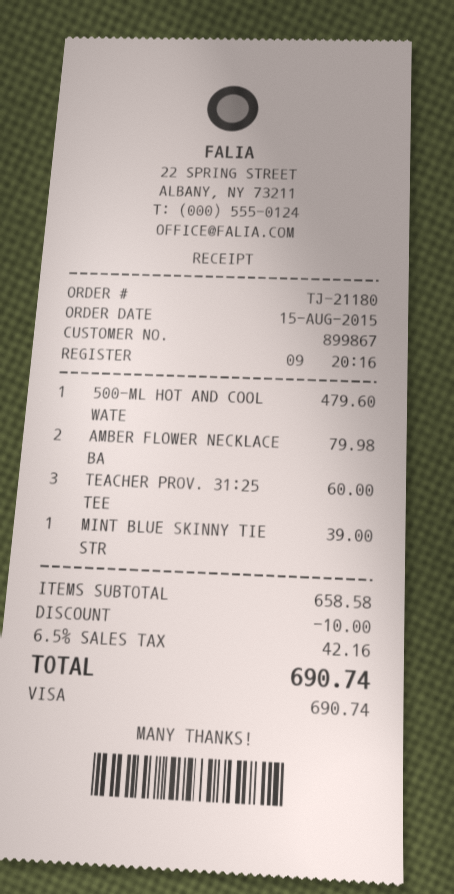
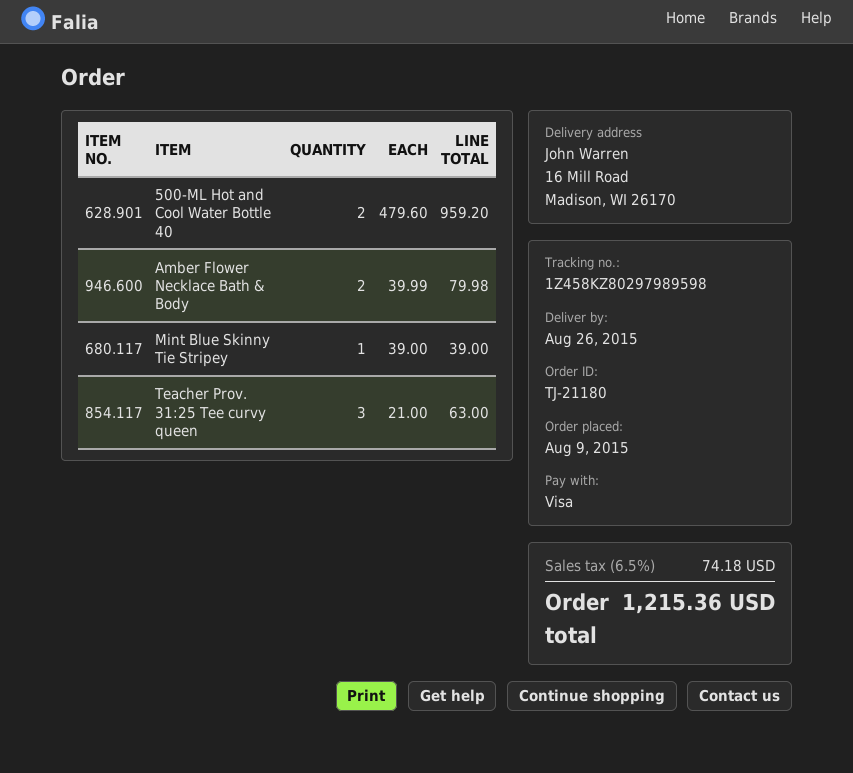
order date: 2015-08-15 -> 2015-08-09
500-ML HOT AND COOL WATE: 1 for 479.60 -> 2 for 959.20
TEACHER PROV. 31:25 TEE: 3 for 60.00 -> 3 for 63.00
discount: 10.00 -> none
tax: 6.5% = 42.16 -> 6.5% = 74.18
total: 690.74 -> 1215.36

